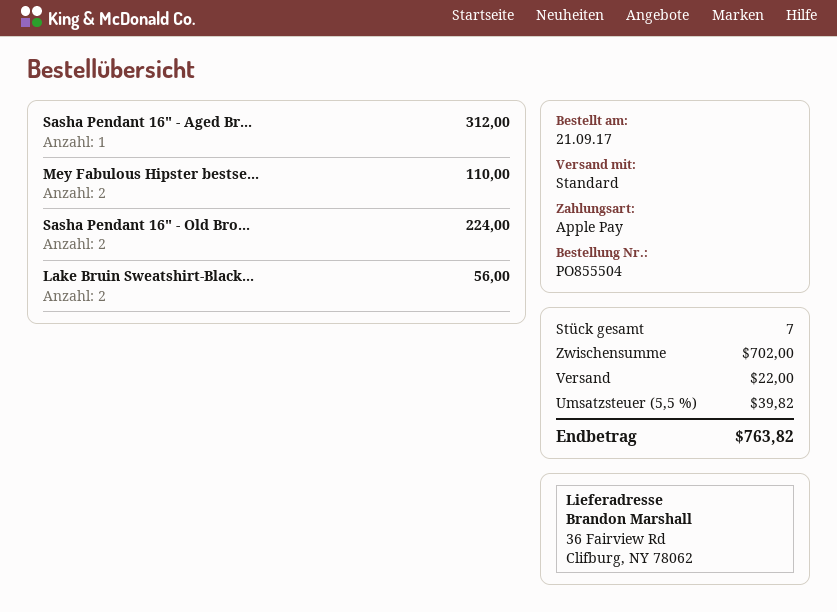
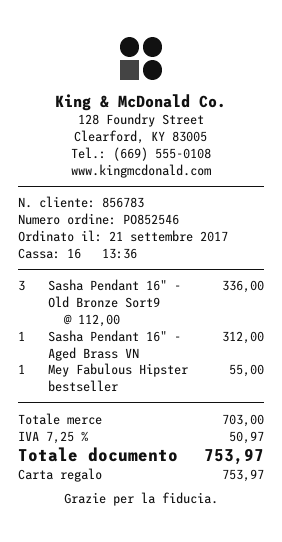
order number: PO855504 -> PO852546
payment method: Apple Pay -> gift card
Mey Fabulous Hipster bestse...: 2 for 110.00 -> 1 for 55.00
Sasha Pendant 16" - Old Bro...: 2 for 224.00 -> 3 for 336.00
Lake Bruin Sweatshirt-Black...: 2 for 56.00 -> none
subtotal: 702.00 -> 703.00
shipping: 22.00 -> none
tax: 5.5% = 39.82 -> 7.25% = 50.97
total: 763.82 -> 753.97

